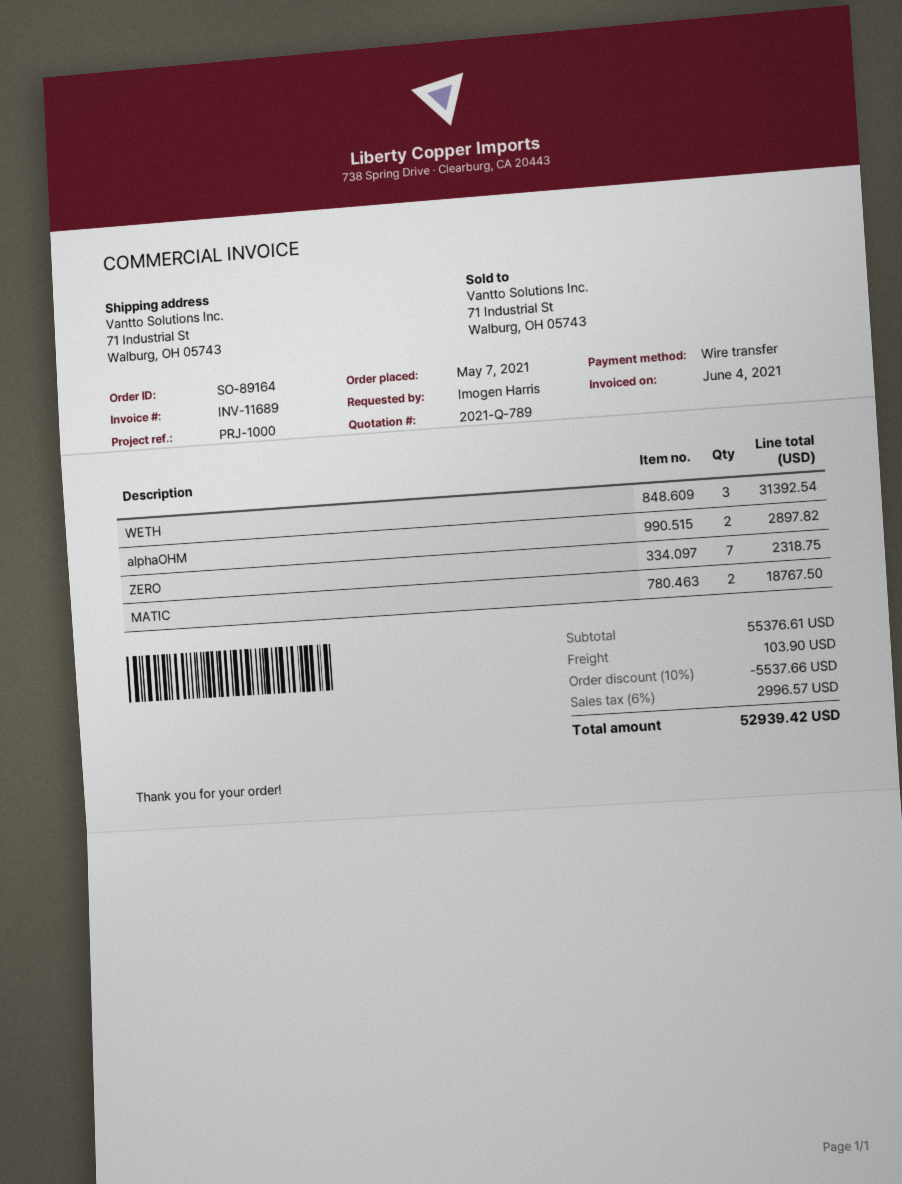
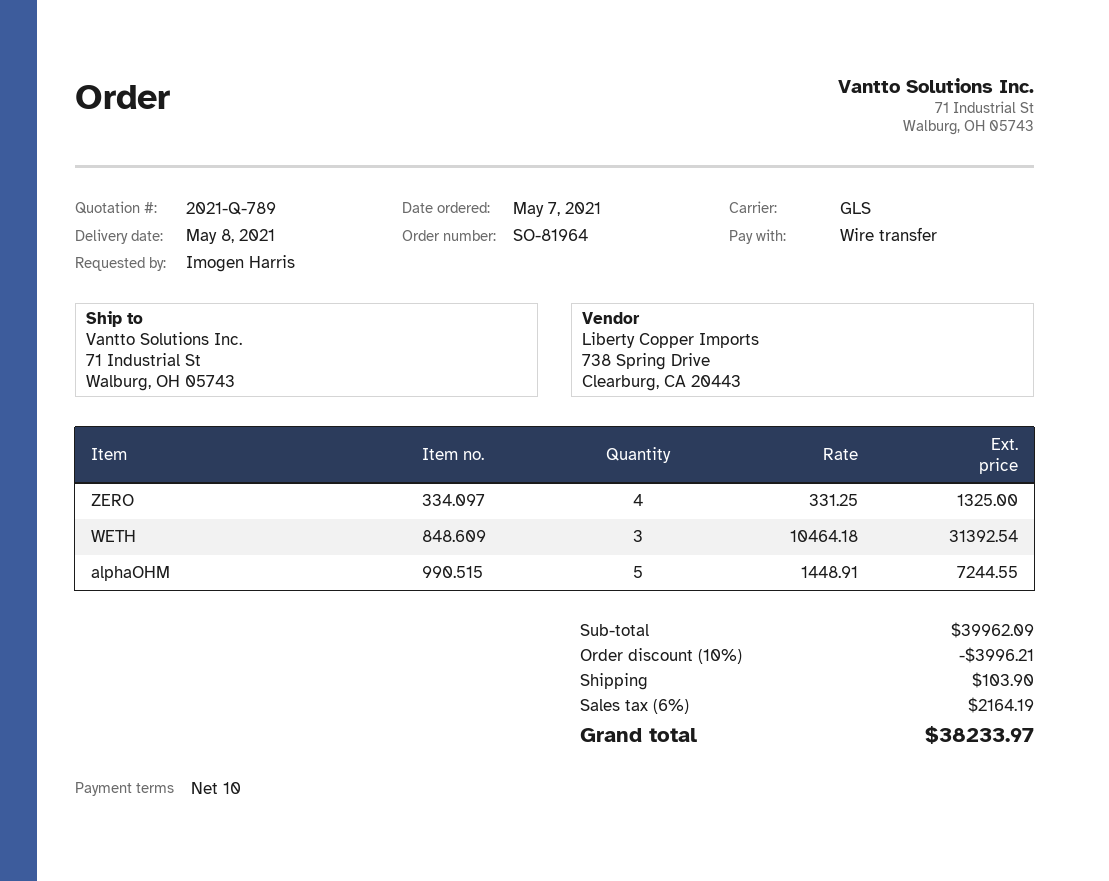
order number: SO-89164 -> SO-81964
alphaOHM: 2 for 2897.82 -> 5 for 7244.55
ZERO: 7 for 2318.75 -> 4 for 1325.00
MATIC: 2 for 18767.50 -> none
subtotal: 55376.61 -> 39962.09
discount: 10% = 5537.66 -> 10% = 3996.21
tax: 6% = 2996.57 -> 6% = 2164.19
total: 52939.42 -> 38233.97

